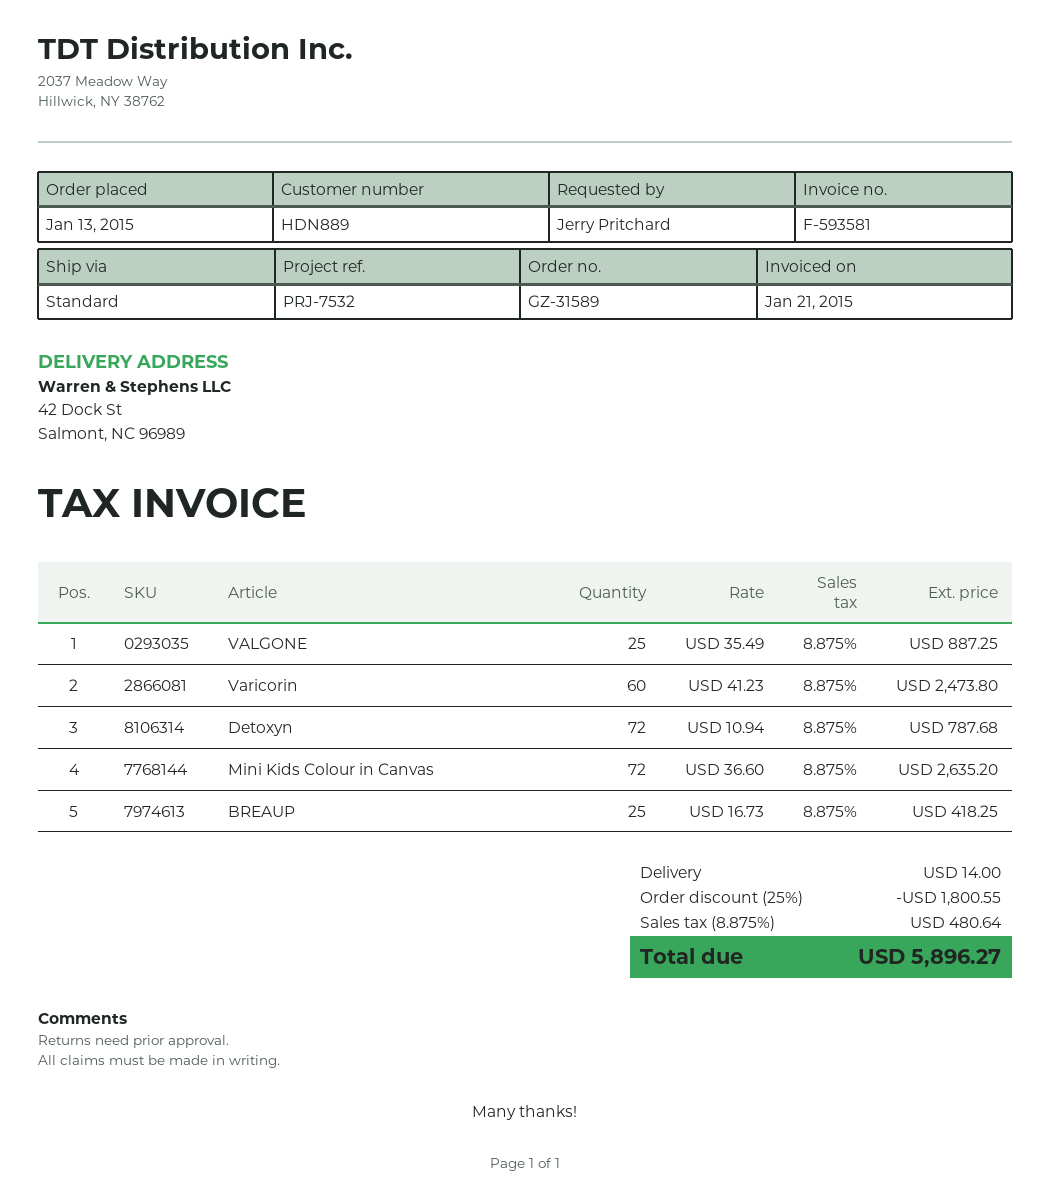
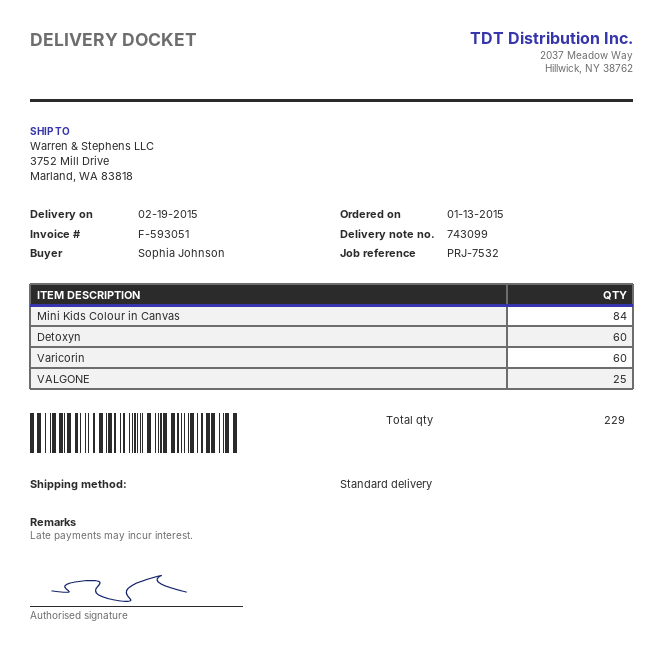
invoice number: F-593581 -> F-593051
ordered by: Jerry Pritchard -> Sophia Johnson
ship to: 42 Dock St, Salmont, NC 96989 -> 3752 Mill Drive, Marland, WA 83818
Detoxyn: 72 -> 60
Mini Kids Colour in Canvas: 72 -> 84
BREAUP: 25 -> none

